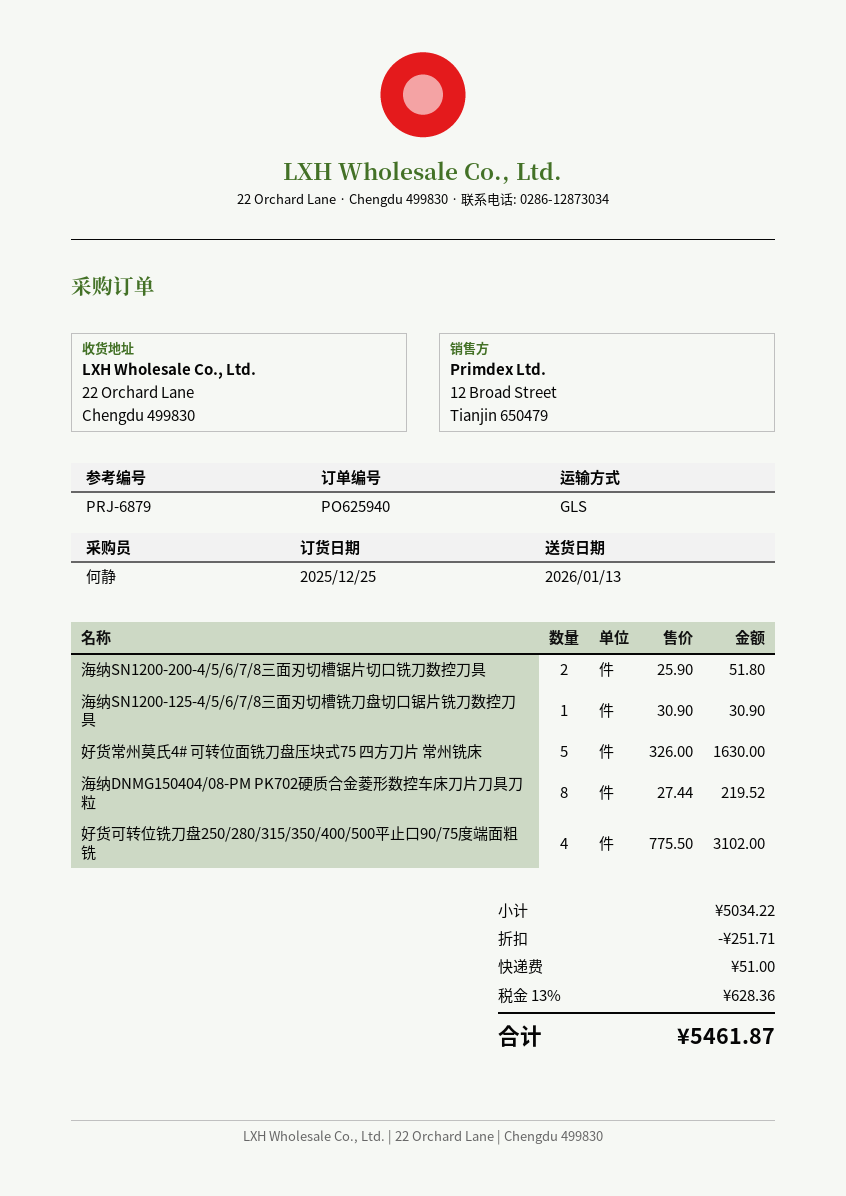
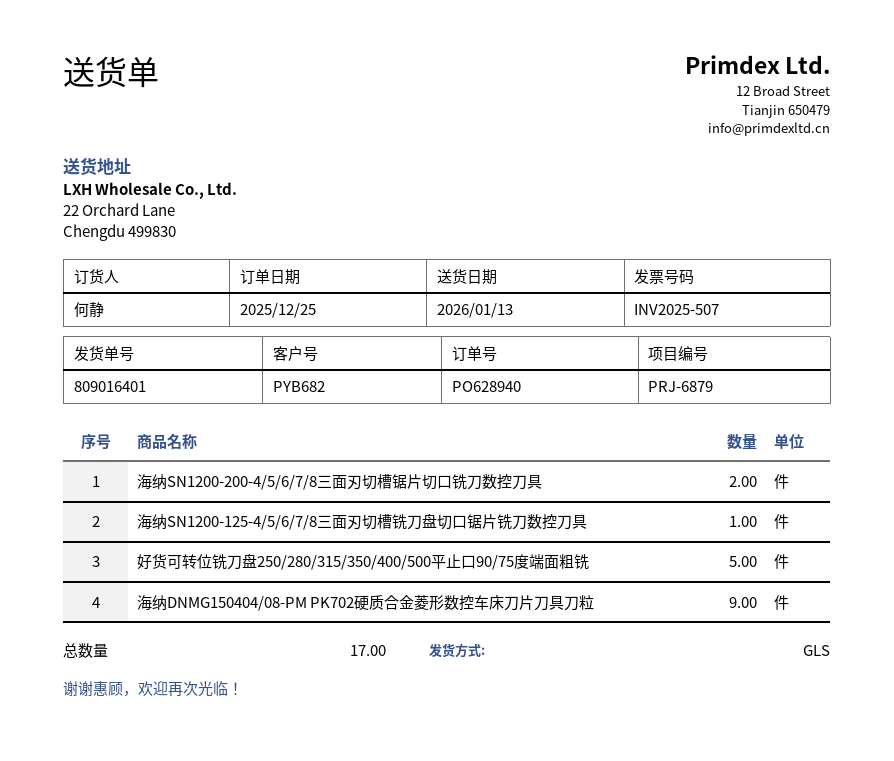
order number: PO625940 -> PO628940
好货常州莫氏4# 可转位面铣刀盘压块式75 四方刀片 常州铣床: 5 -> none
海纳DNMG150404/08-PM PK702硬质合金菱形数控车床刀片刀具刀粒: 8 -> 9
好货可转位铣刀盘250/280/315/350/400/500平止口90/75度端面粗铣: 4 -> 5

